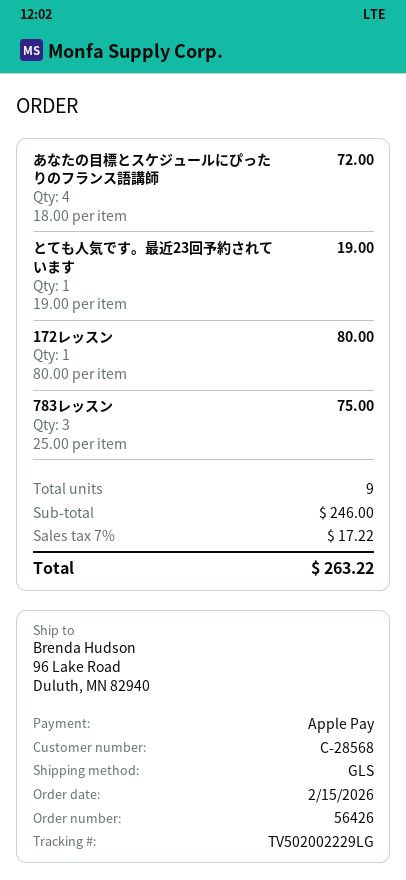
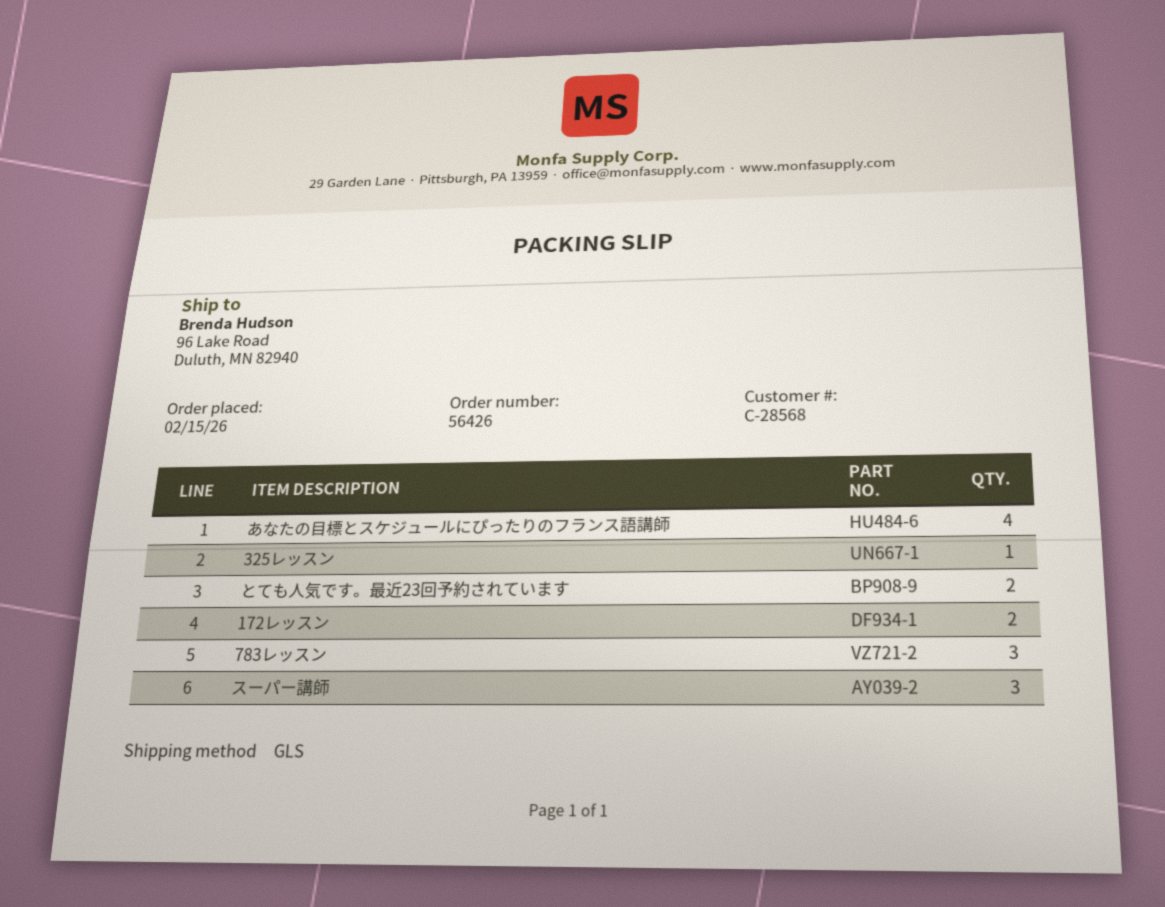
とても人気です。最近23回予約されています: 1 -> 2
172レッスン: 1 -> 2
325レッスン: none -> 1
スーパー講師: none -> 3

